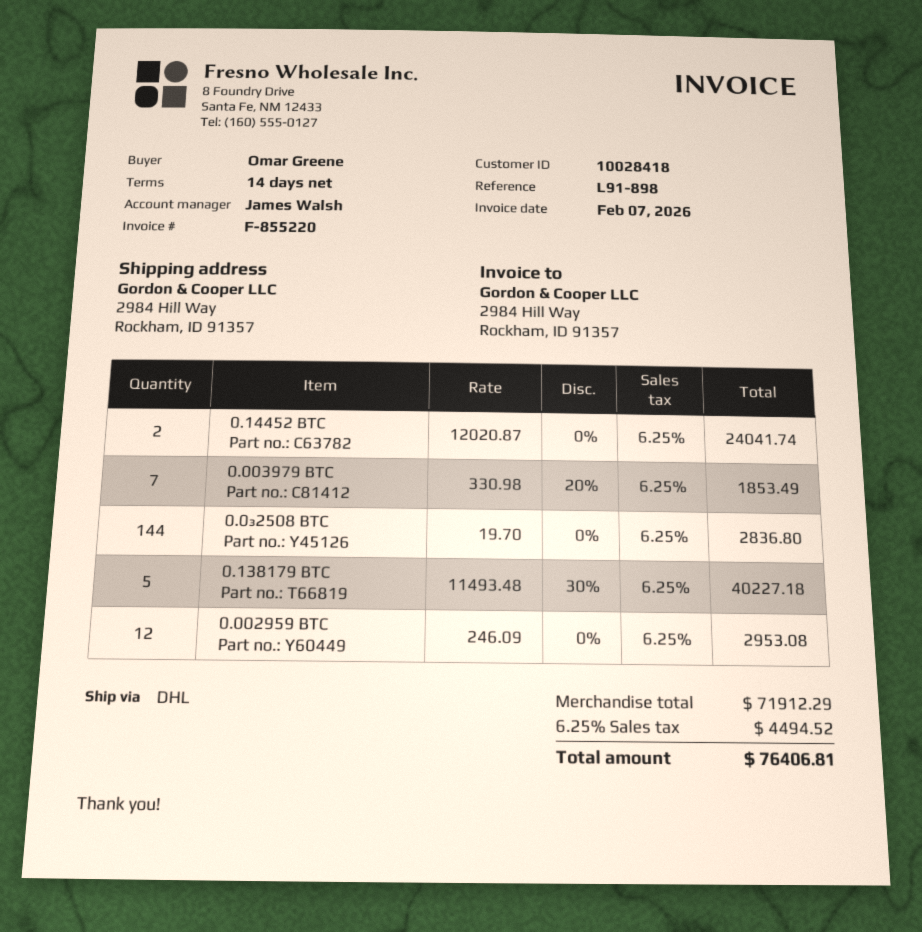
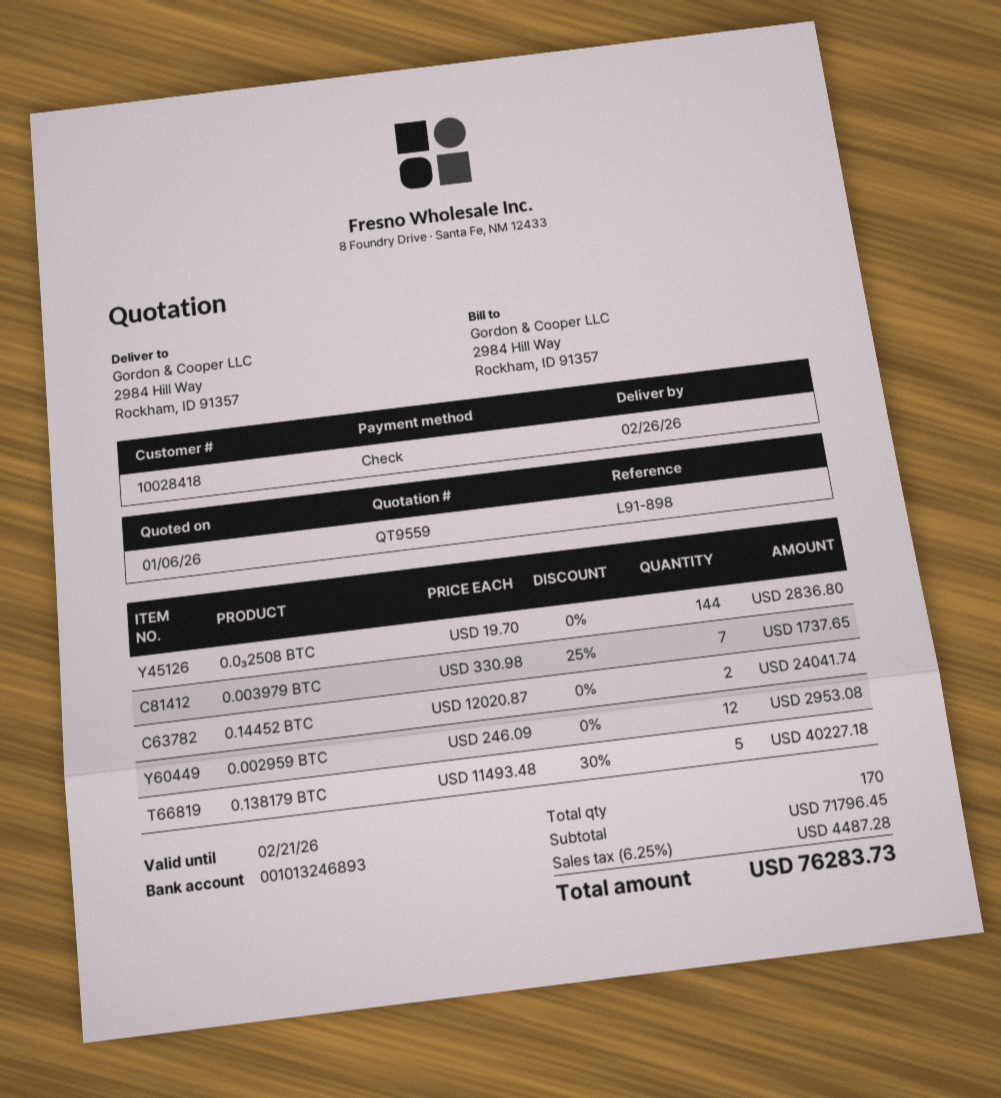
0.003979 BTC: 7 x 330.98 - 20% = 1853.49 -> 7 x 330.98 - 25% = 1737.65
subtotal: 71912.29 -> 71796.45
tax: 6.25% = 4494.52 -> 6.25% = 4487.28
total: 76406.81 -> 76283.73

